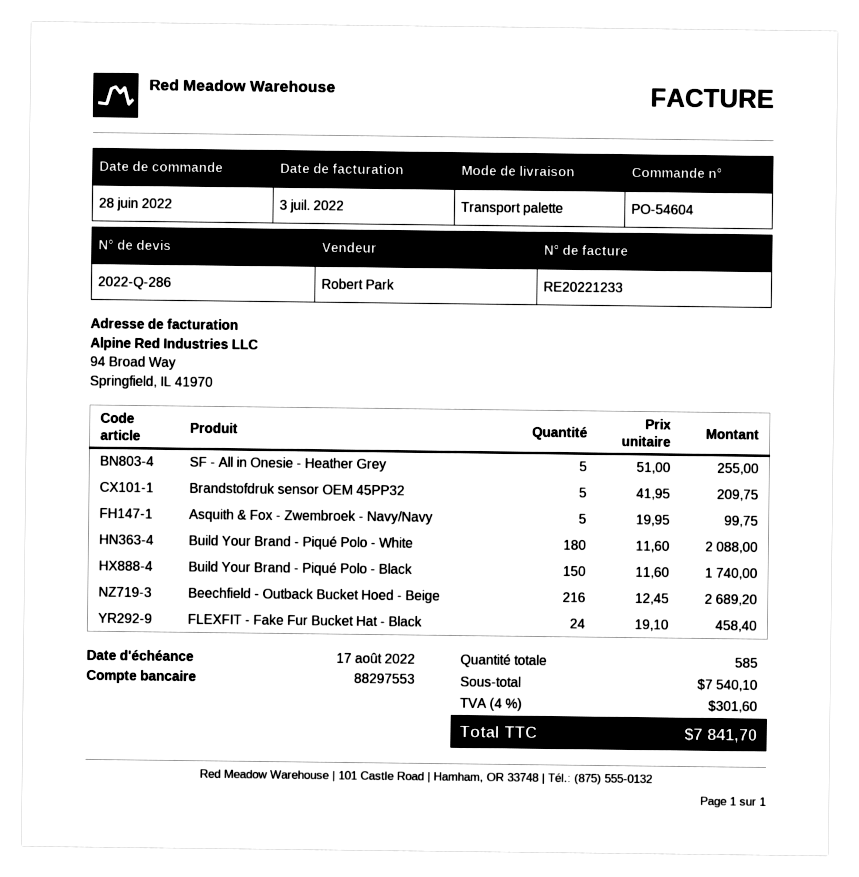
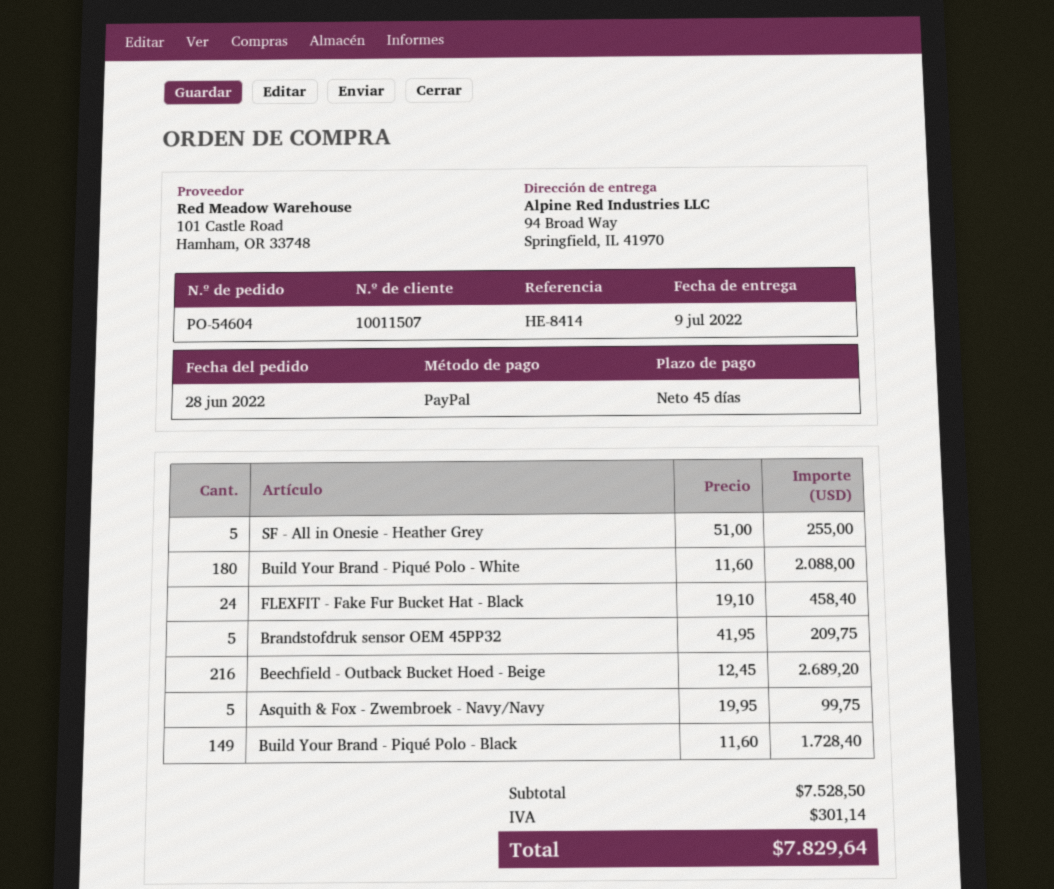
Build Your Brand - Piqué Polo - Black: 150 x 11.60 = 1740.00 -> 149 x 11.60 = 1728.40
subtotal: 7540.10 -> 7528.50
tax: 301.60 -> 301.14
total: 7841.70 -> 7829.64

